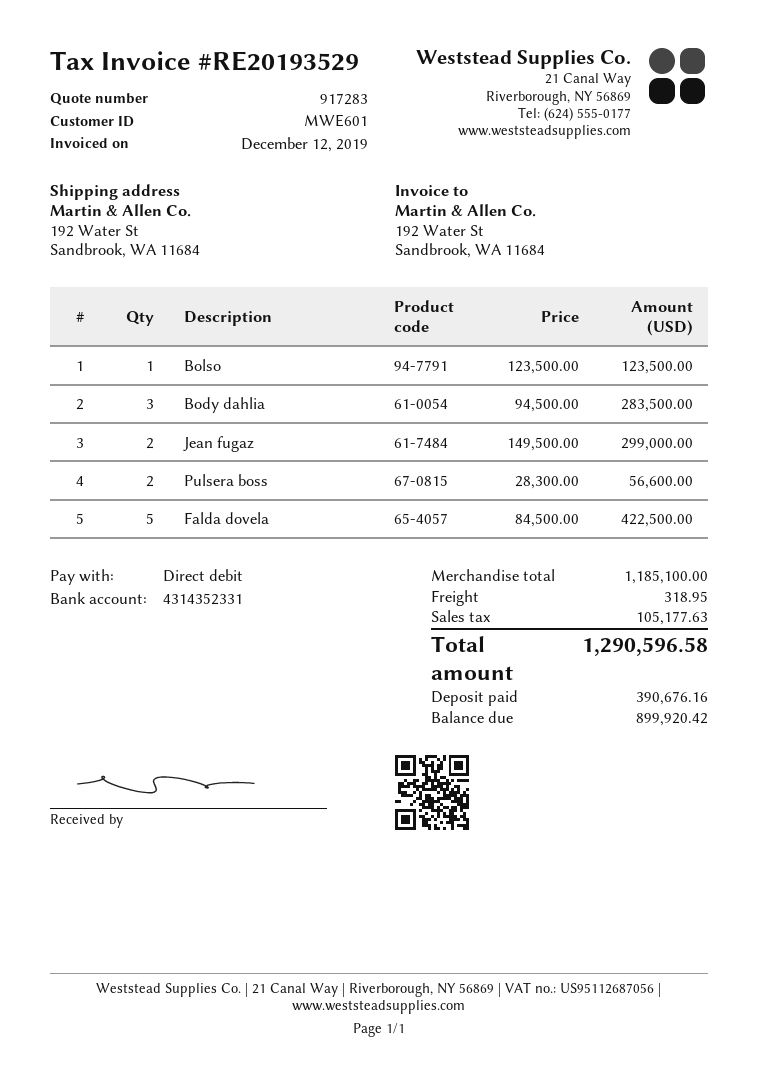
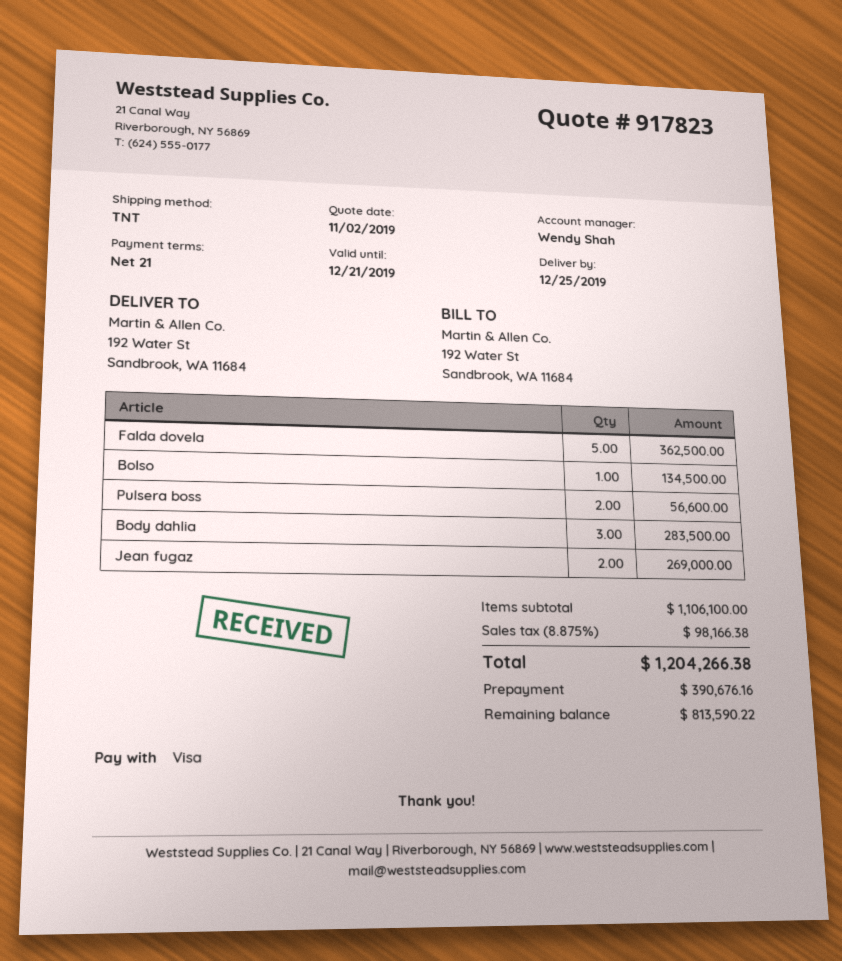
quote number: 917283 -> 917823
payment method: direct debit -> Visa
Bolso: 1 for 123500.00 -> 1 for 134500.00
Jean fugaz: 2 for 299000.00 -> 2 for 269000.00
Falda dovela: 5 for 422500.00 -> 5 for 362500.00
subtotal: 1185100.00 -> 1106100.00
shipping: 318.95 -> none
tax: 105177.63 -> 98166.38
total: 1290596.58 -> 1204266.38
balance: 899920.42 -> 813590.22

